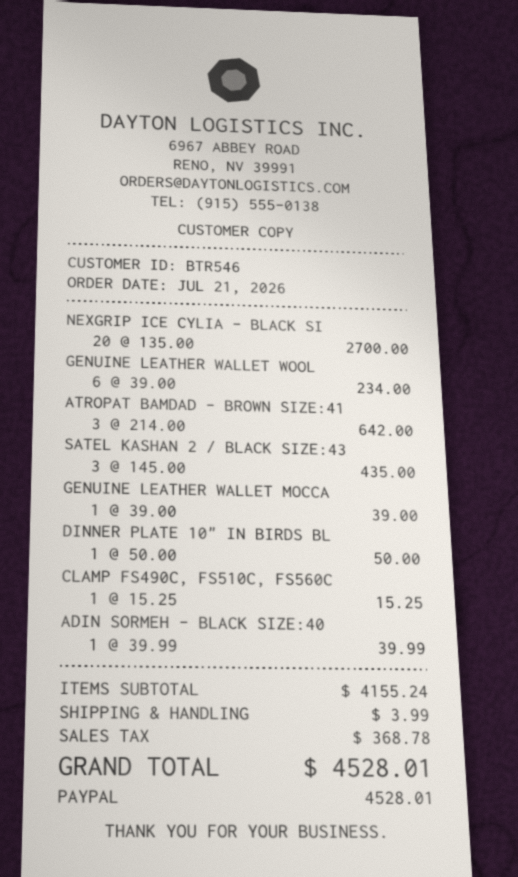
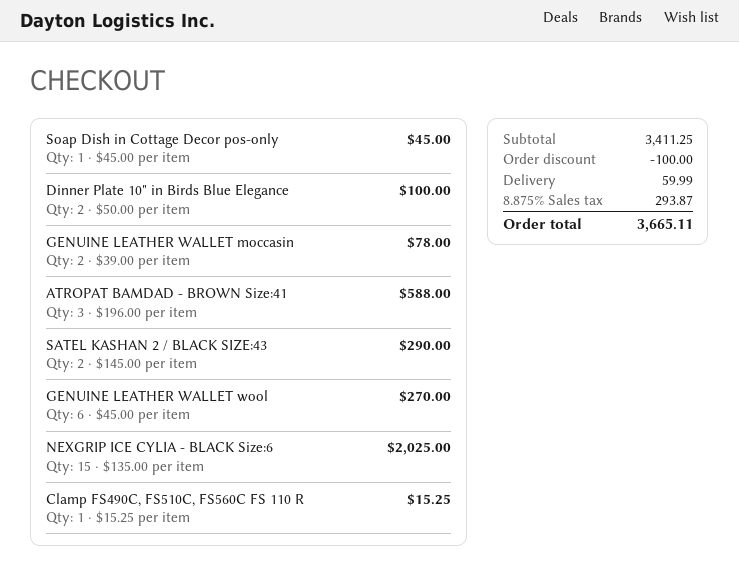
NEXGRIP ICE CYLIA - BLACK SI: 20 x 135.00 = 2700.00 -> 15 x 135.00 = 2025.00
GENUINE LEATHER WALLET WOOL: 6 x 39.00 = 234.00 -> 6 x 45.00 = 270.00
ATROPAT BAMDAD - BROWN SIZE:41: 3 x 214.00 = 642.00 -> 3 x 196.00 = 588.00
SATEL KASHAN 2 / BLACK SIZE:43: 3 x 145.00 = 435.00 -> 2 x 145.00 = 290.00
GENUINE LEATHER WALLET MOCCA: 1 x 39.00 = 39.00 -> 2 x 39.00 = 78.00
DINNER PLATE 10" IN BIRDS BL: 1 x 50.00 = 50.00 -> 2 x 50.00 = 100.00
ADIN SORMEH - BLACK SIZE:40: 1 x 39.99 = 39.99 -> none
Soap Dish in Cottage Decor pos-only: none -> 1 x 45.00 = 45.00
subtotal: 4155.24 -> 3411.25
discount: none -> 100.00
shipping: 3.99 -> 59.99
tax: 368.78 -> 293.87
total: 4528.01 -> 3665.11

